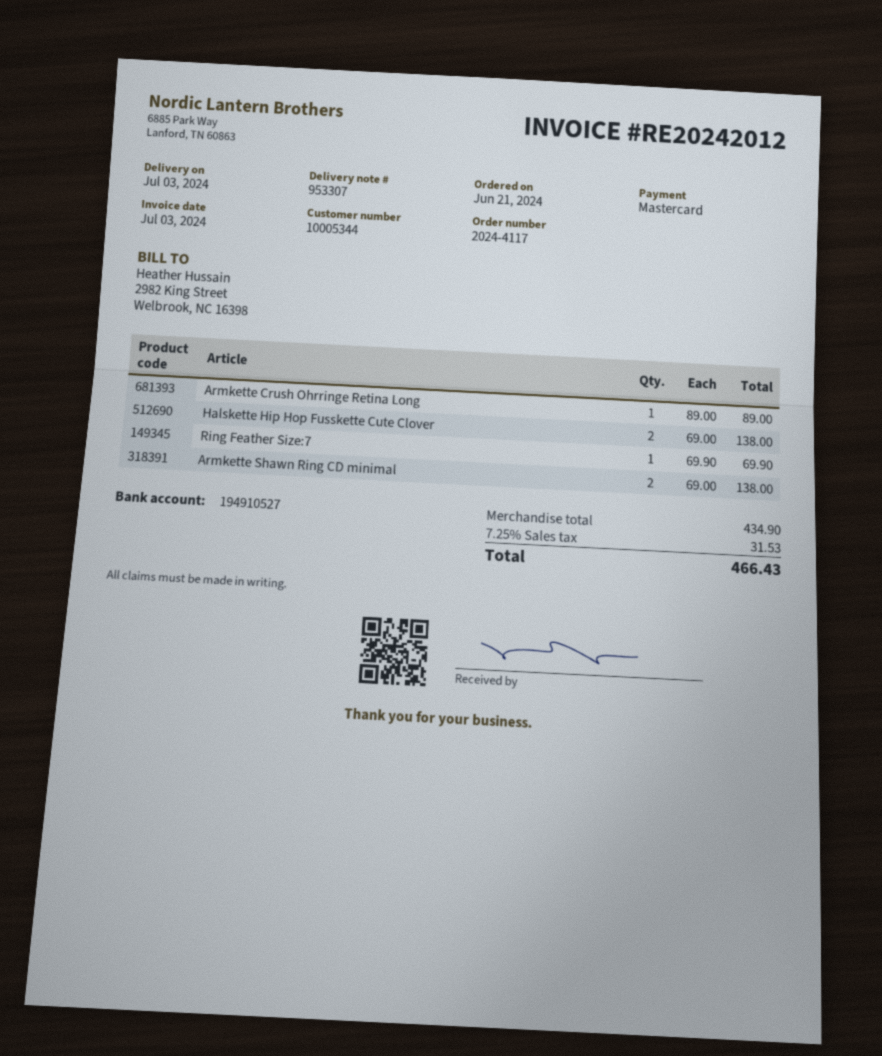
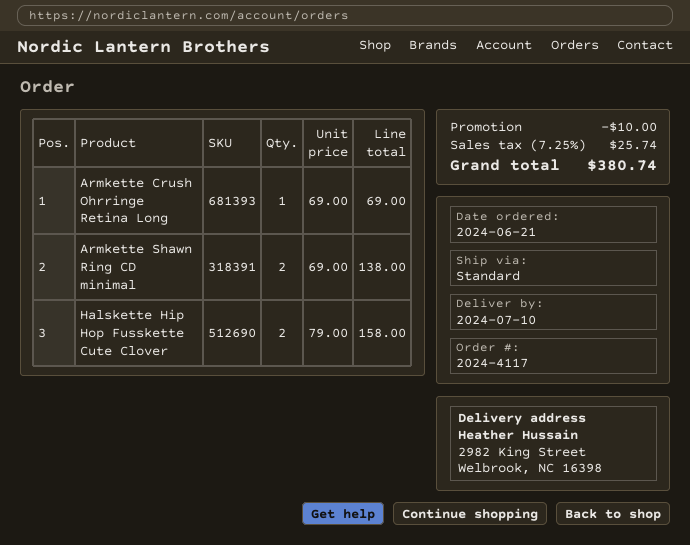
delivery date: 2024-07-03 -> 2024-07-10
Armkette Crush Ohrringe Retina Long: 1 x 89.00 = 89.00 -> 1 x 69.00 = 69.00
Halskette Hip Hop Fusskette Cute Clover: 2 x 69.00 = 138.00 -> 2 x 79.00 = 158.00
Ring Feather Size:7: 1 x 69.90 = 69.90 -> none
discount: none -> 10.00
tax: 7.25% = 31.53 -> 7.25% = 25.74
total: 466.43 -> 380.74

